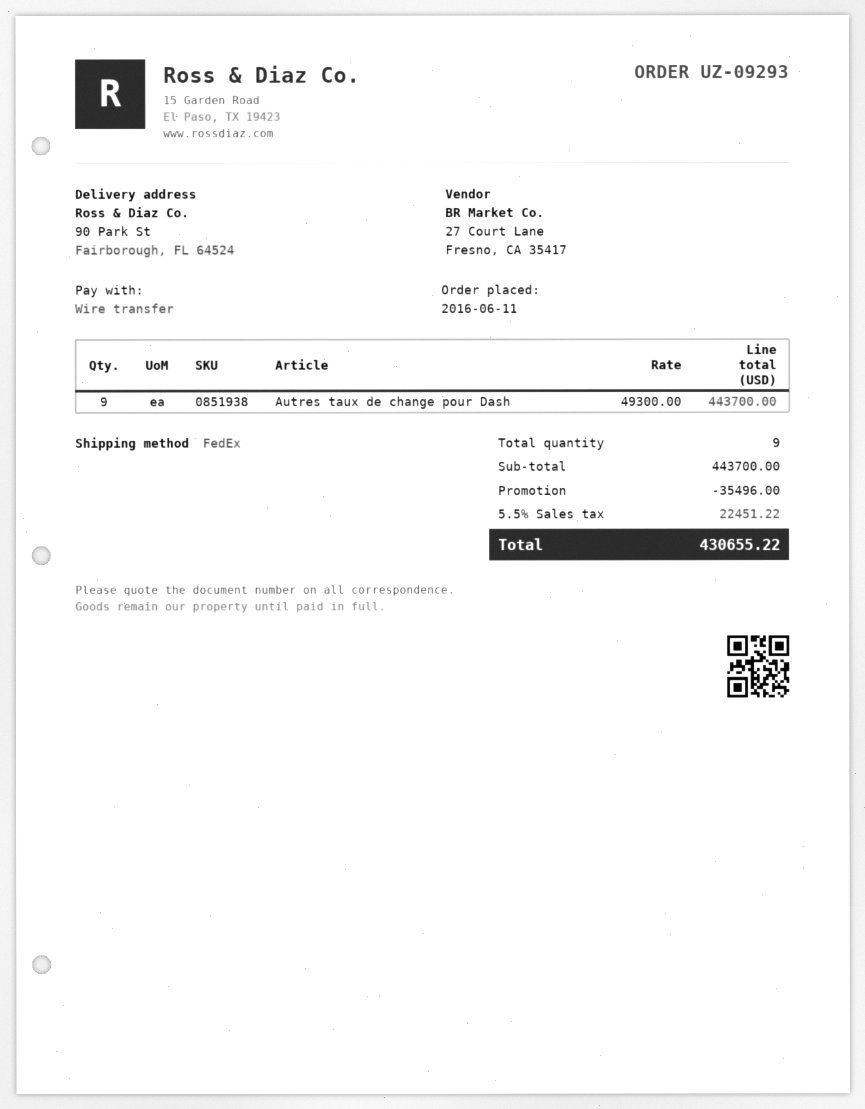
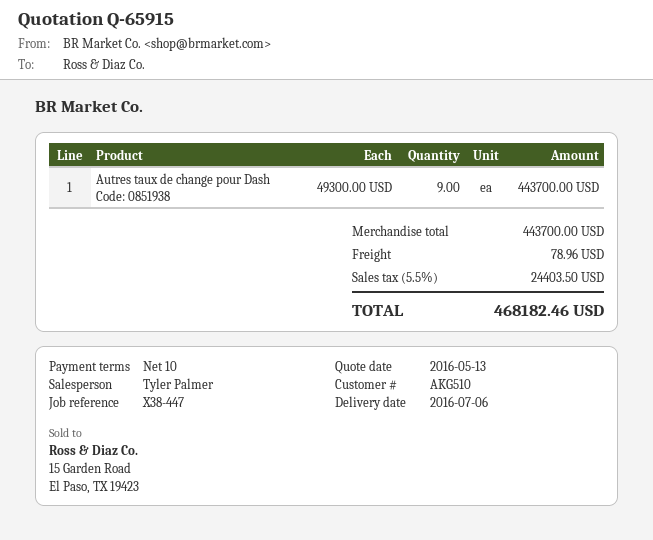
discount: 35496.00 -> none
shipping: none -> 78.96
tax: 5.5% = 22451.22 -> 5.5% = 24403.50
total: 430655.22 -> 468182.46

